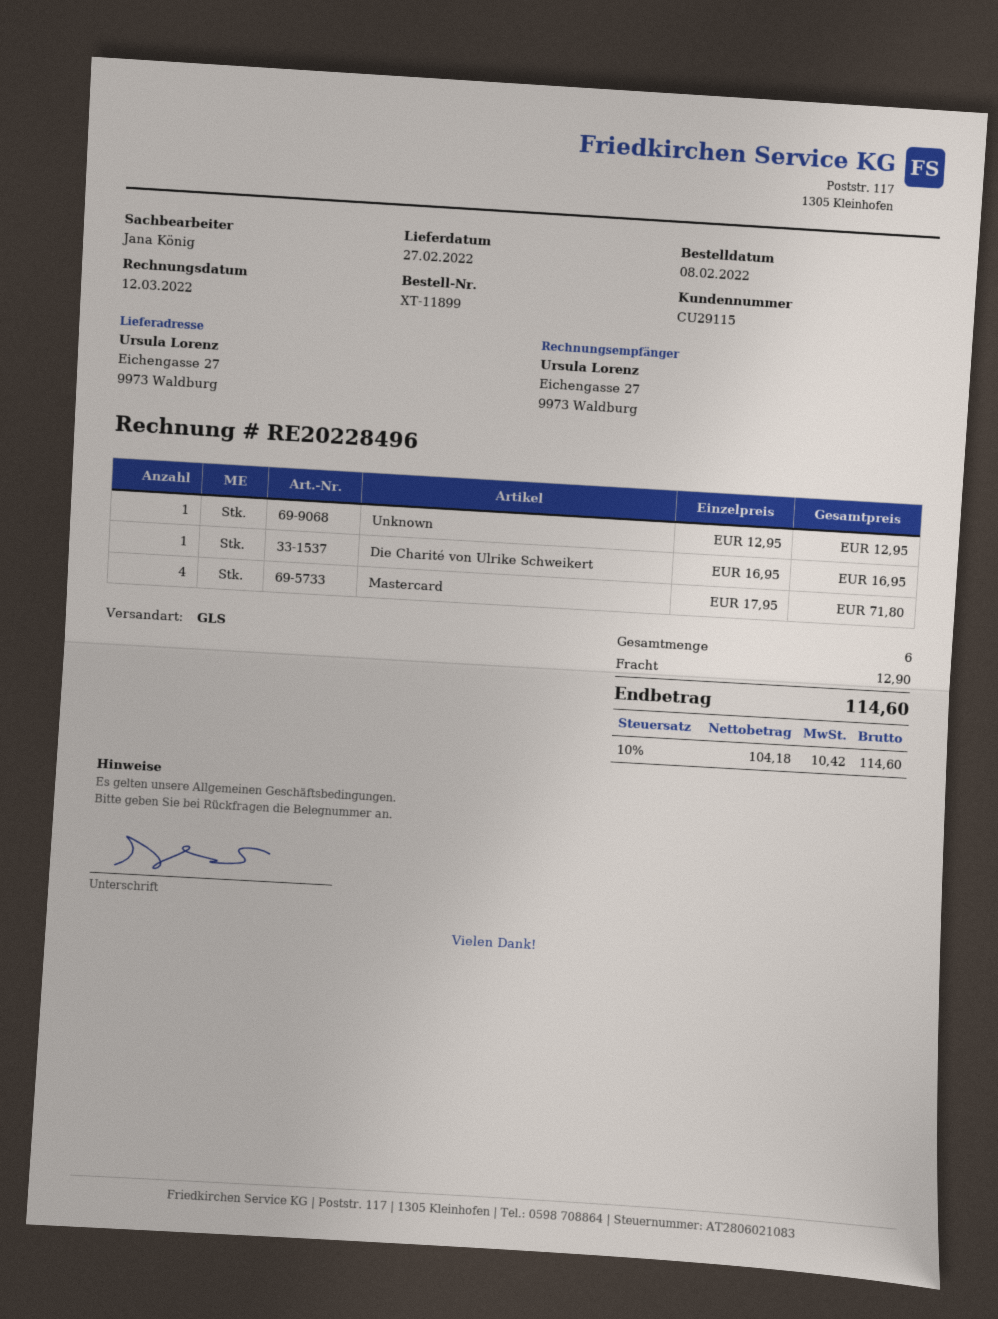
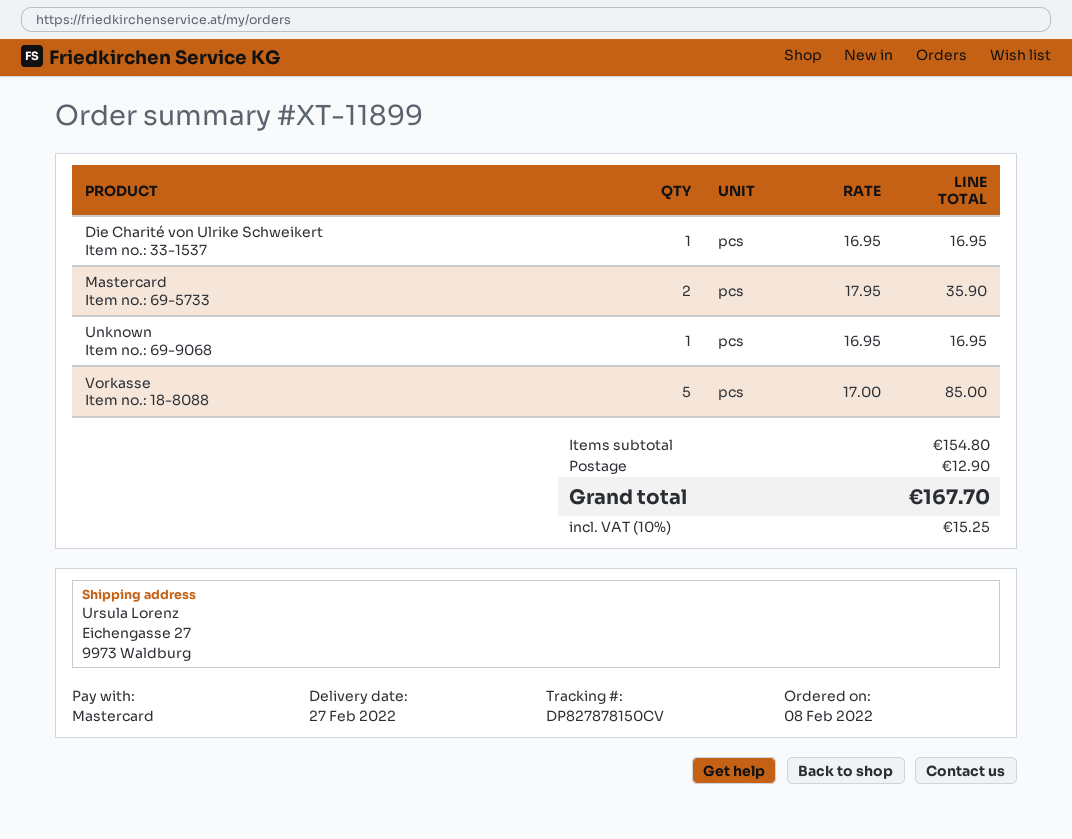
Unknown: 1 x 12.95 = 12.95 -> 1 x 16.95 = 16.95
Mastercard: 4 x 17.95 = 71.80 -> 2 x 17.95 = 35.90
Vorkasse: none -> 5 x 17.00 = 85.00
tax: 10% = 10.42 -> 10% = 15.25
total: 114.60 -> 167.70

